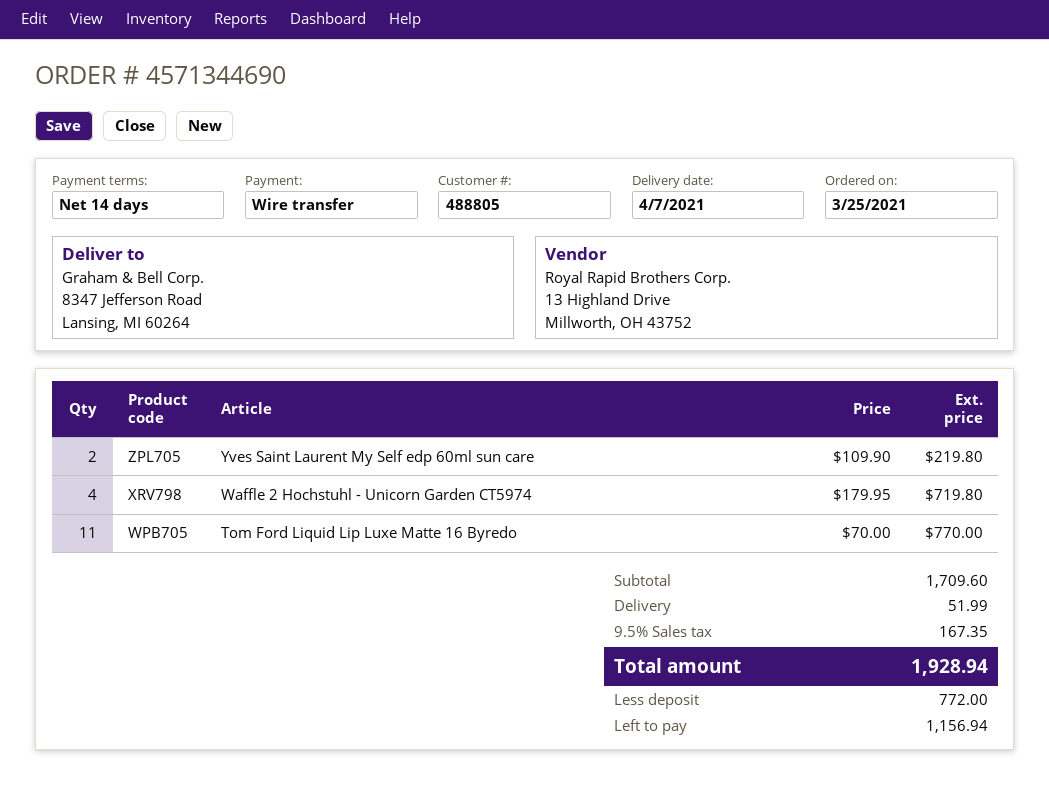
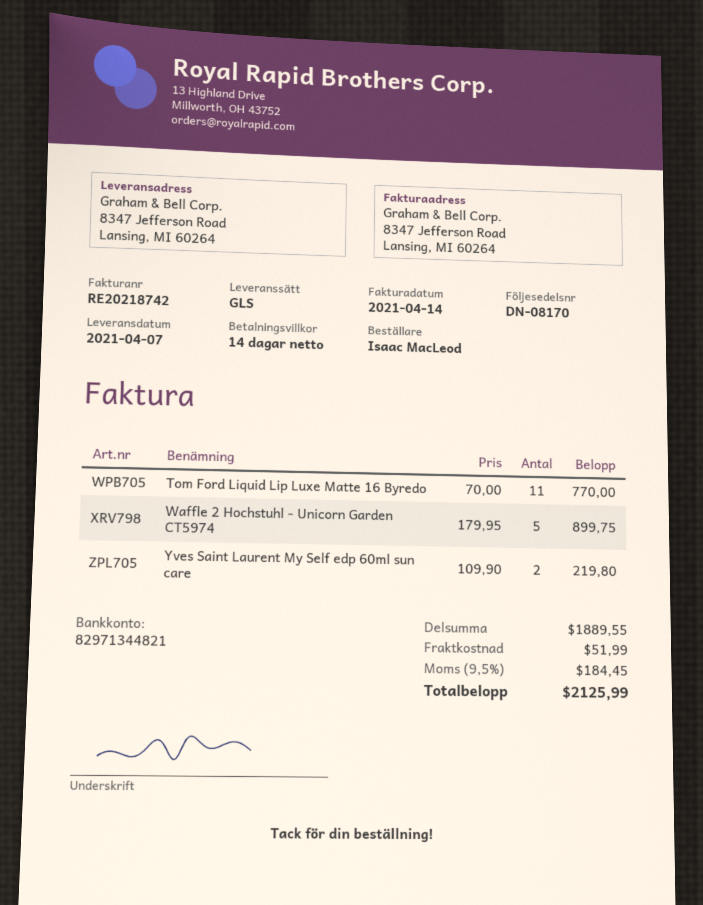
Waffle 2 Hochstuhl - Unicorn Garden CT5974: 4 x 179.95 = 719.80 -> 5 x 179.95 = 899.75
subtotal: 1709.60 -> 1889.55
tax: 9.5% = 167.35 -> 9.5% = 184.45
total: 1928.94 -> 2125.99

